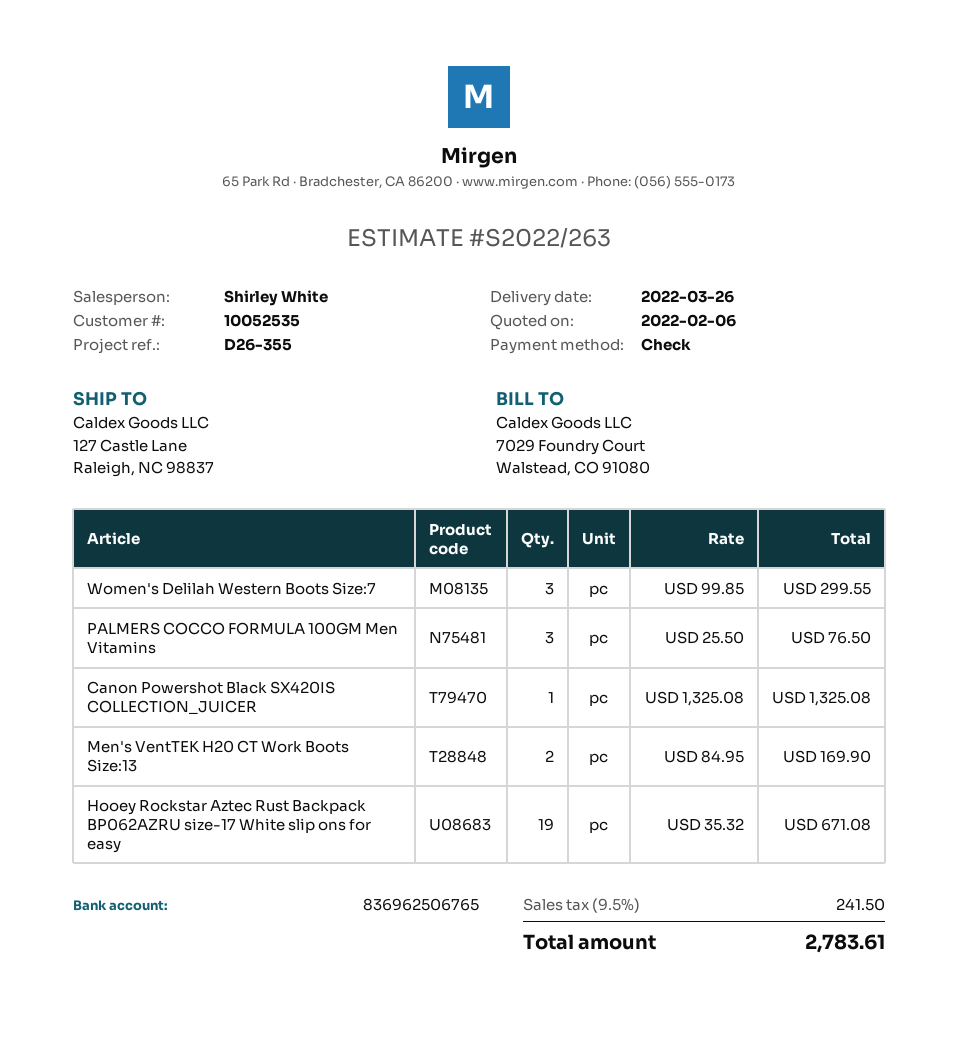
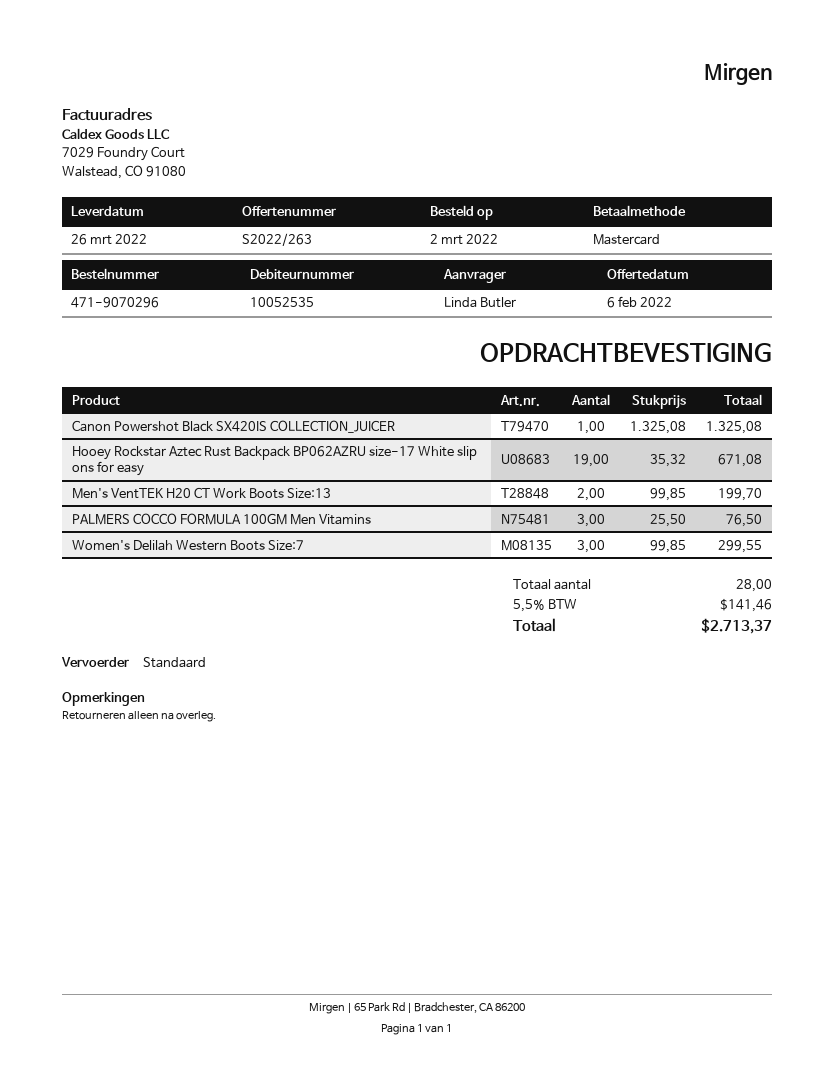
payment method: cheque -> Mastercard
Men's VentTEK H20 CT Work Boots Size:13: 2 x 84.95 = 169.90 -> 2 x 99.85 = 199.70
tax: 9.5% = 241.50 -> 5.5% = 141.46
total: 2783.61 -> 2713.37

